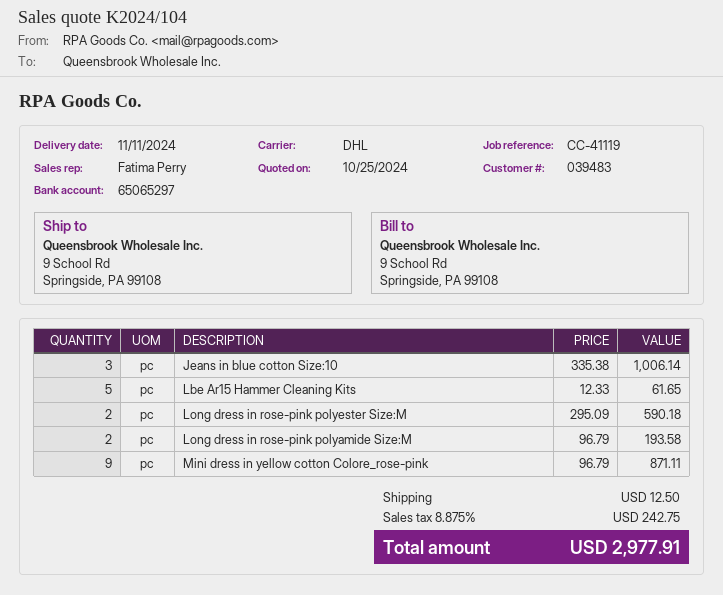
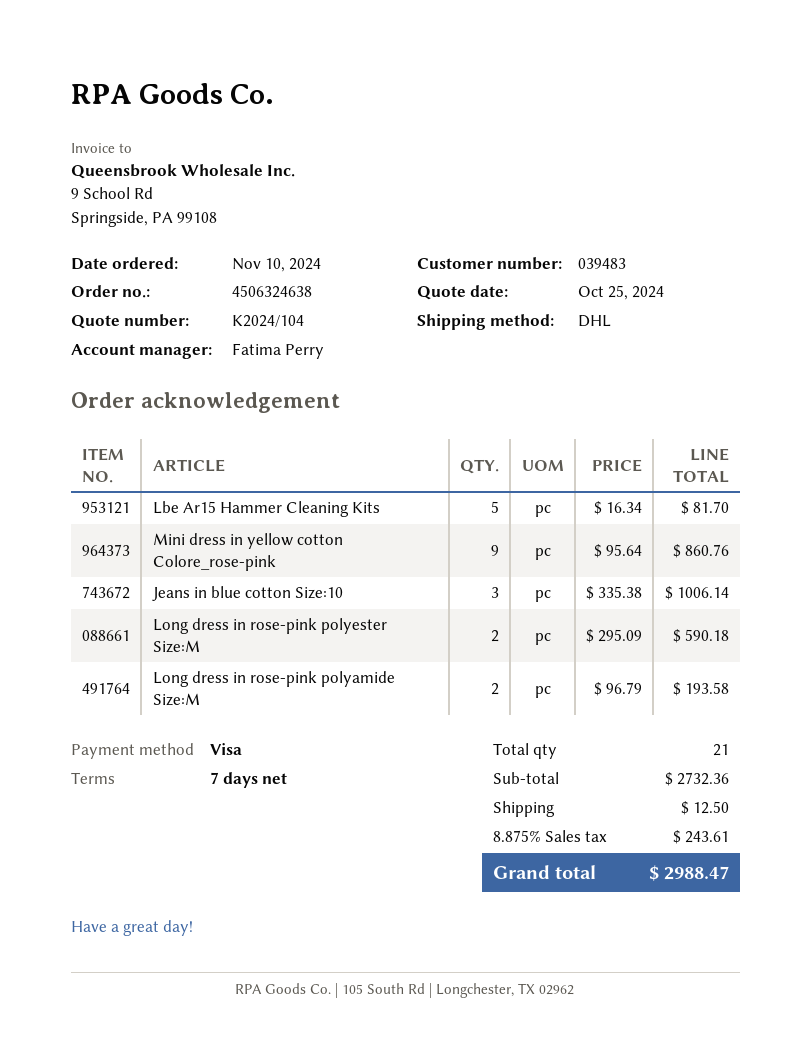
Lbe Ar15 Hammer Cleaning Kits: 5 x 12.33 = 61.65 -> 5 x 16.34 = 81.70
Mini dress in yellow cotton Colore_rose-pink: 9 x 96.79 = 871.11 -> 9 x 95.64 = 860.76
tax: 8.875% = 242.75 -> 8.875% = 243.61
total: 2977.91 -> 2988.47

